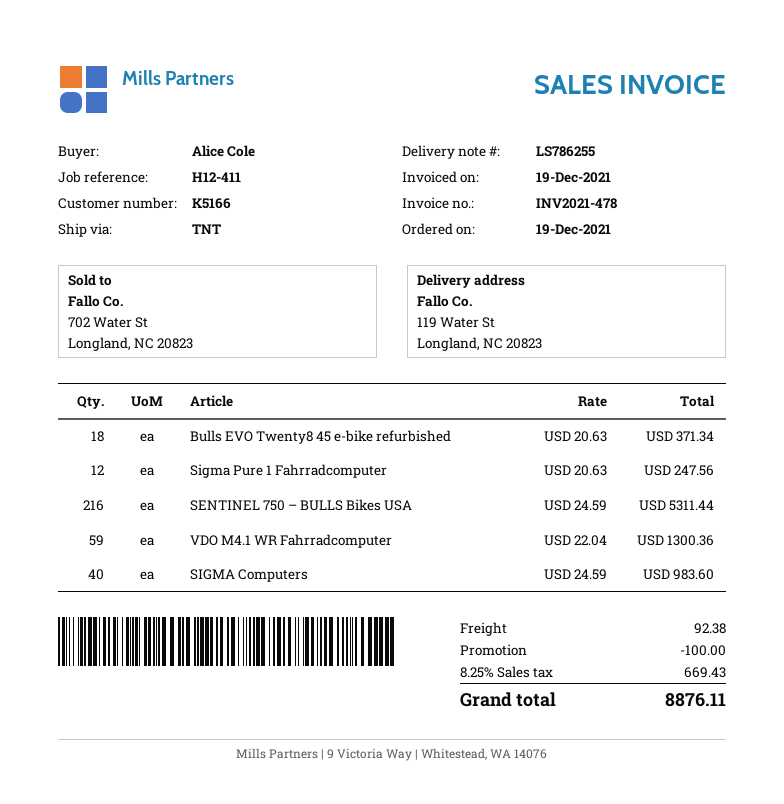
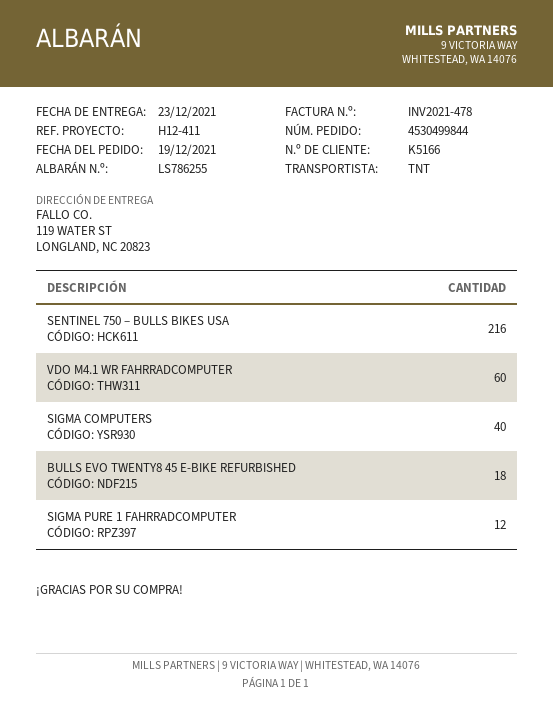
VDO M4.1 WR Fahrradcomputer: 59 -> 60

